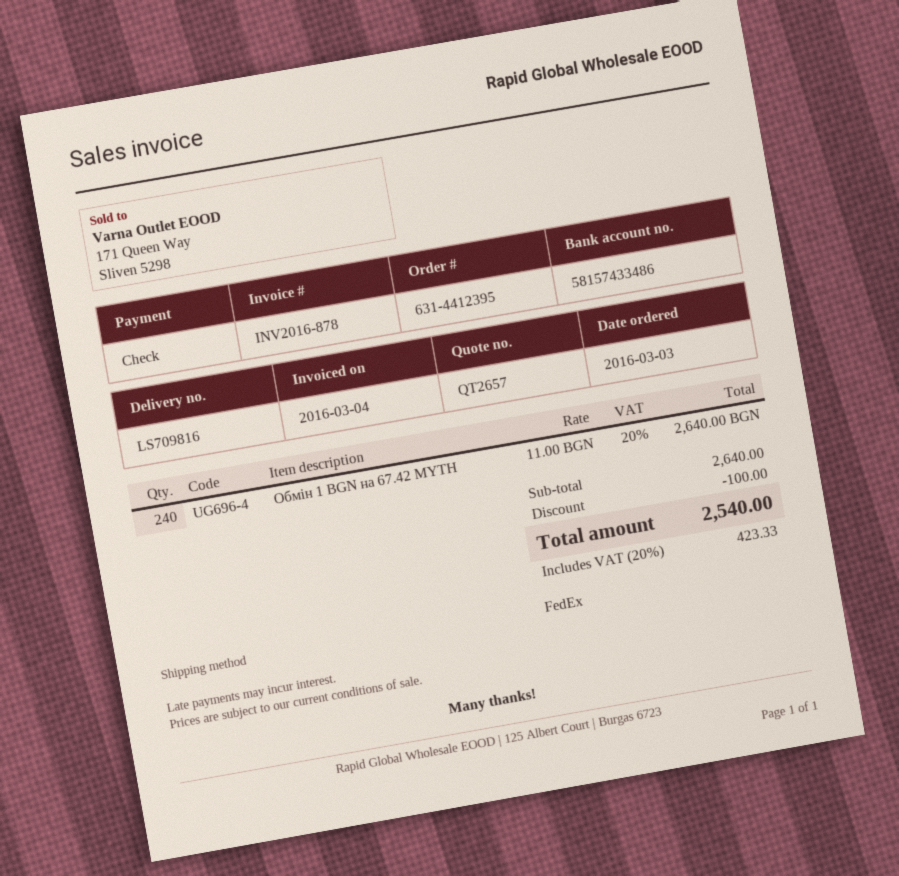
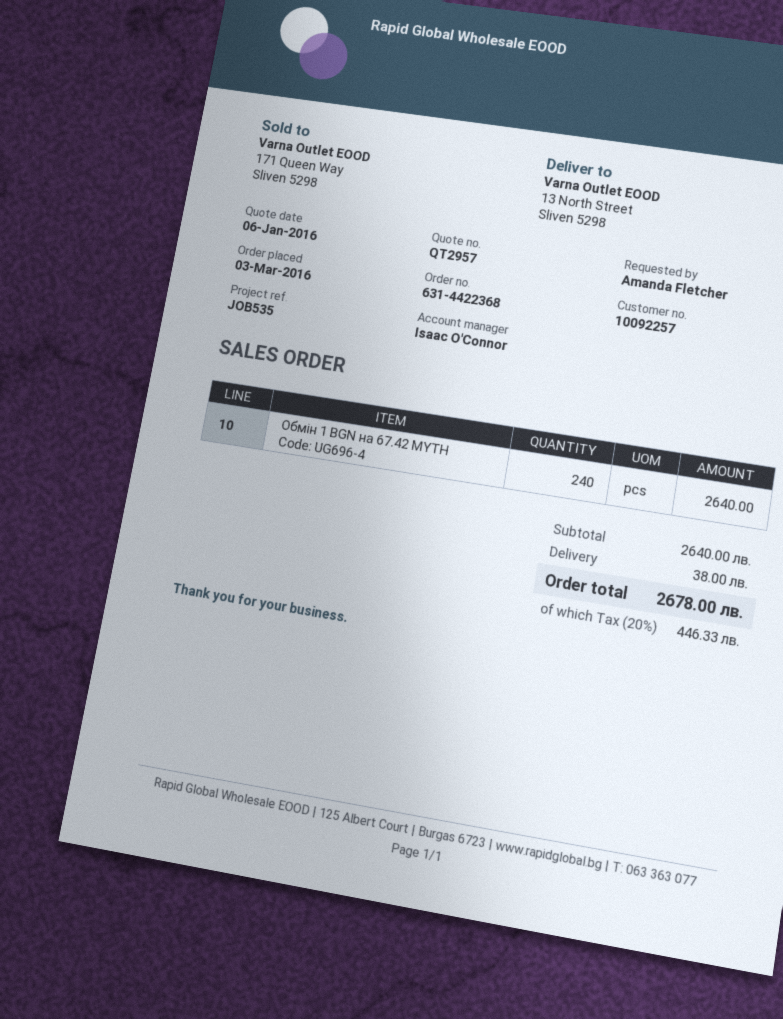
quote number: QT2657 -> QT2957
order number: 631-4412395 -> 631-4422368
discount: 100.00 -> none
shipping: none -> 38.00
tax: 20% = 423.33 -> 20% = 446.33
total: 2540.00 -> 2678.00

